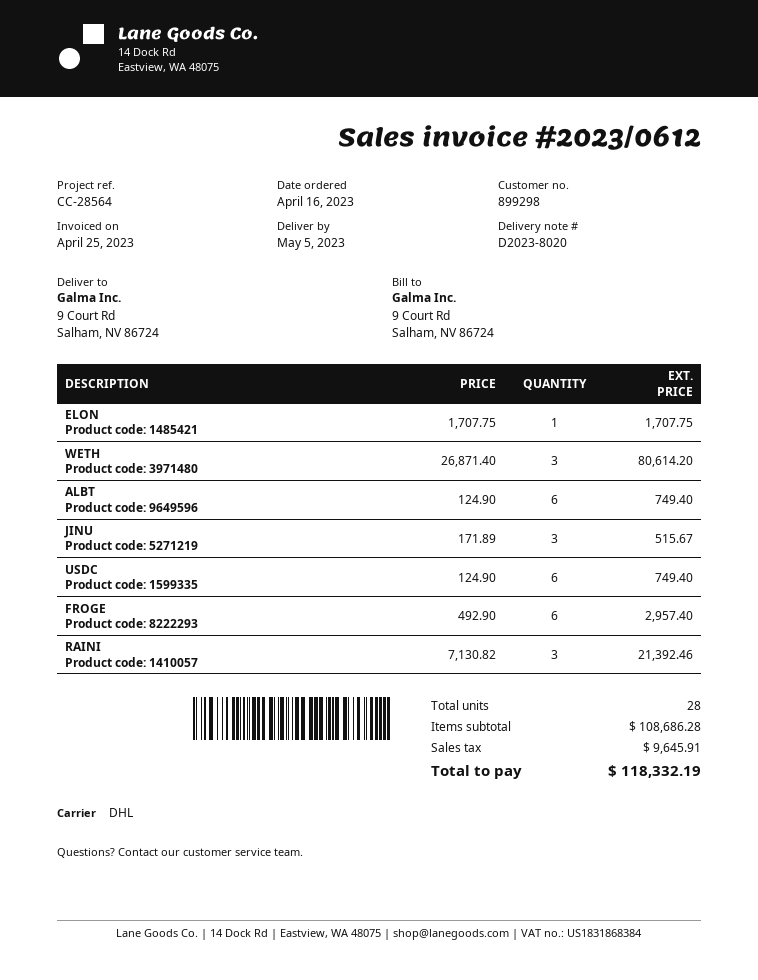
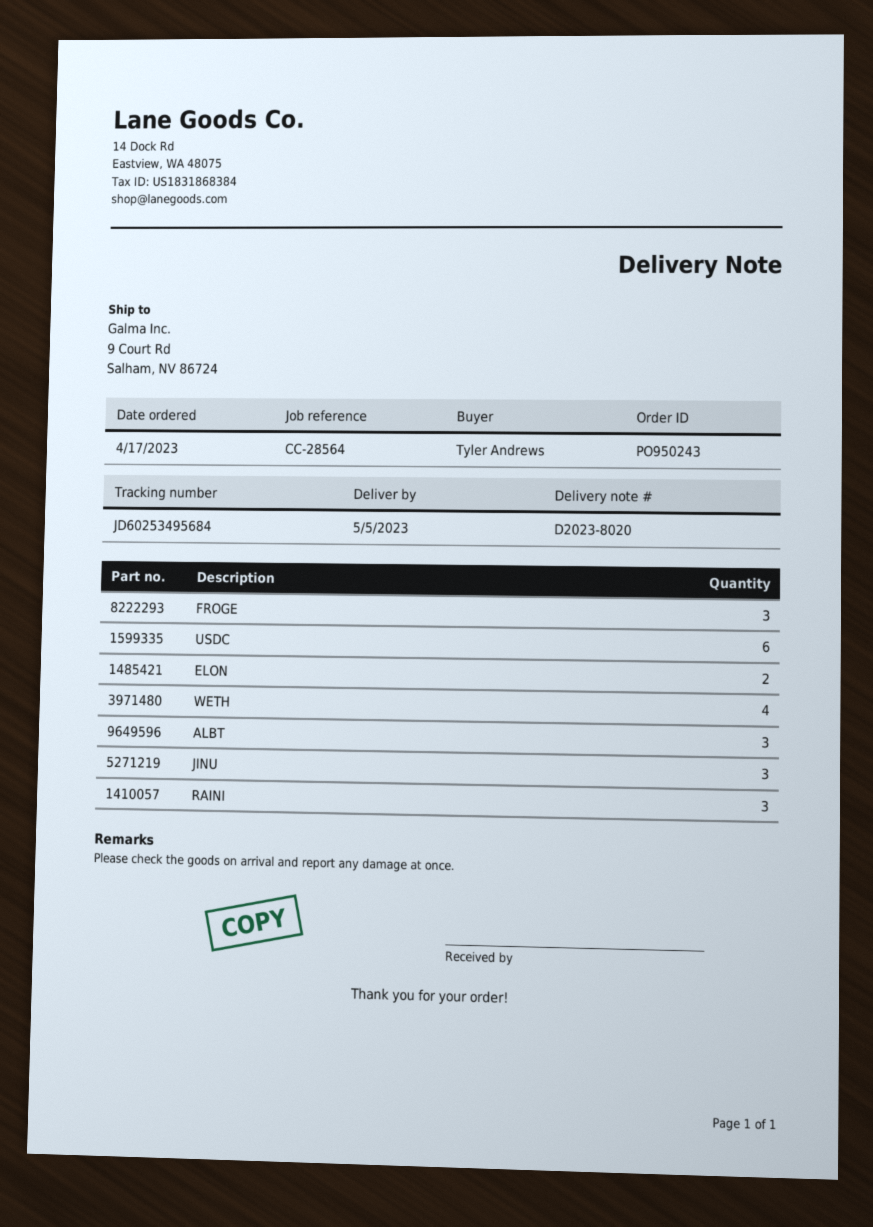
order date: 2023-04-16 -> 2023-04-17
ELON: 1 -> 2
WETH: 3 -> 4
ALBT: 6 -> 3
FROGE: 6 -> 3

